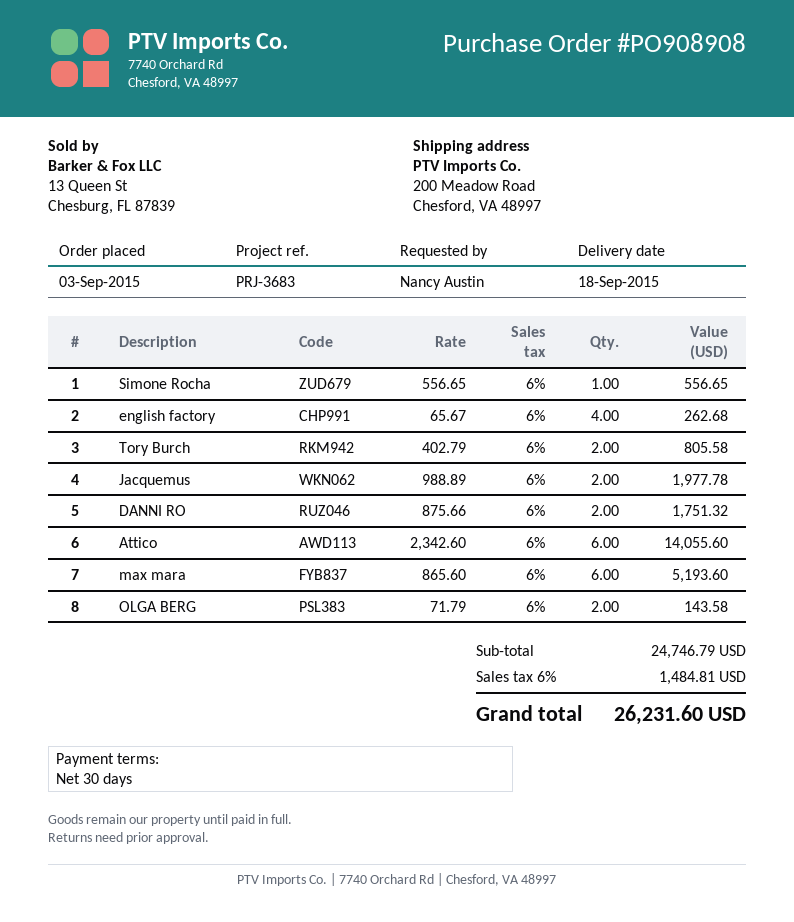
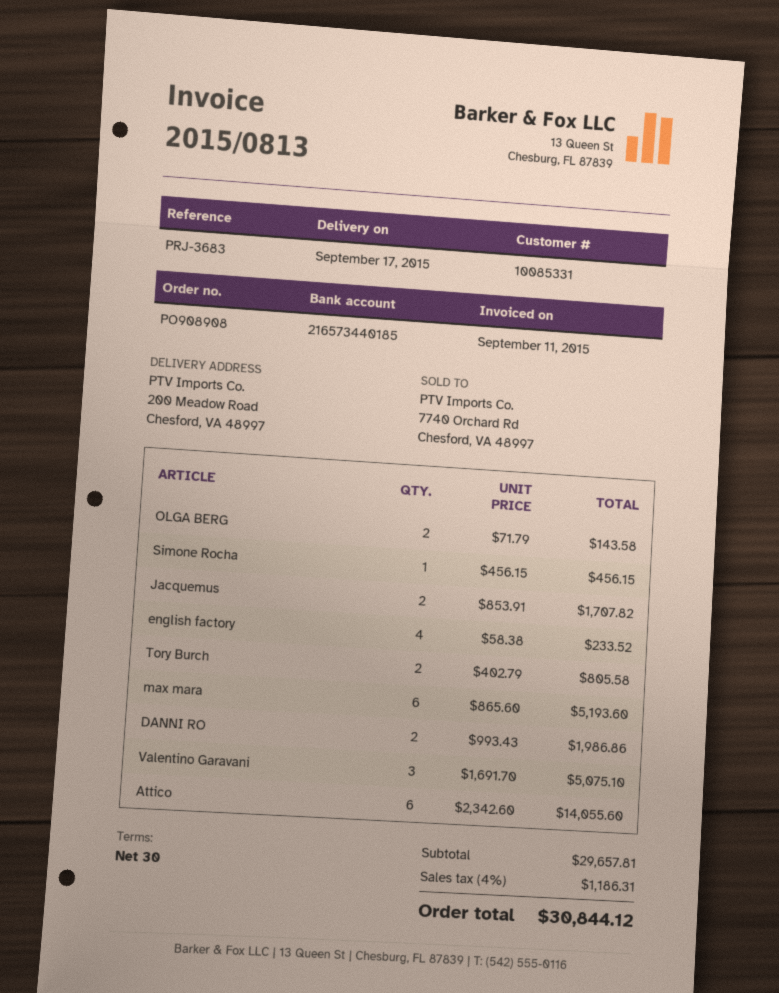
delivery date: 2015-09-18 -> 2015-09-17
Simone Rocha: 1 x 556.65 = 556.65 -> 1 x 456.15 = 456.15
english factory: 4 x 65.67 = 262.68 -> 4 x 58.38 = 233.52
Jacquemus: 2 x 988.89 = 1977.78 -> 2 x 853.91 = 1707.82
DANNI RO: 2 x 875.66 = 1751.32 -> 2 x 993.43 = 1986.86
Valentino Garavani: none -> 3 x 1691.70 = 5075.10
subtotal: 24746.79 -> 29657.81
tax: 6% = 1484.81 -> 4% = 1186.31
total: 26231.60 -> 30844.12

